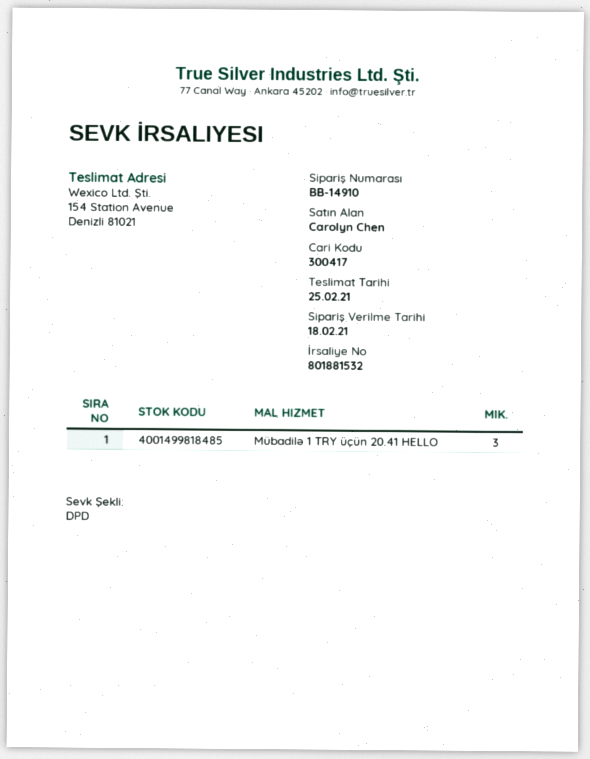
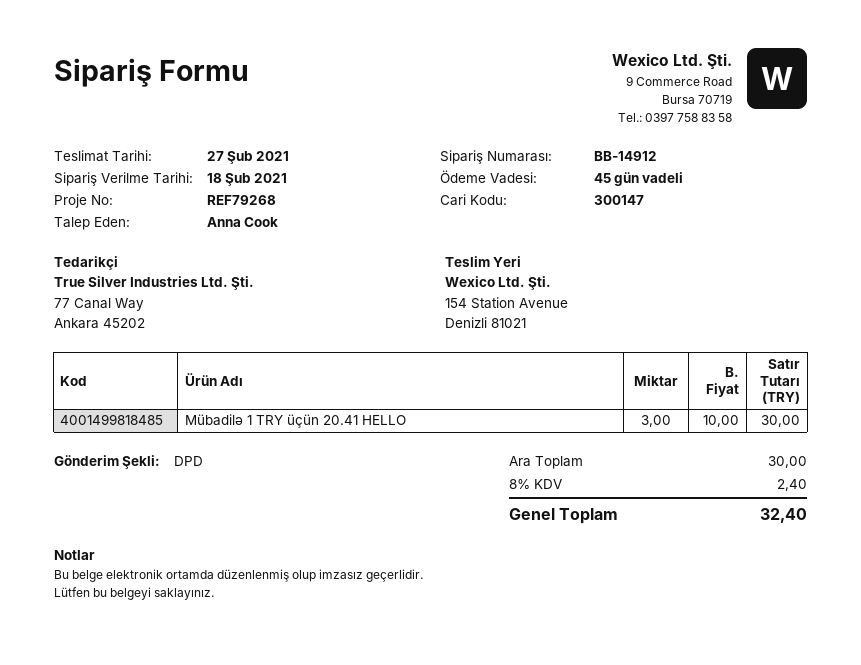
order number: BB-14910 -> BB-14912
delivery date: 2021-02-25 -> 2021-02-27
customer number: 300417 -> 300147
ordered by: Carolyn Chen -> Anna Cook

